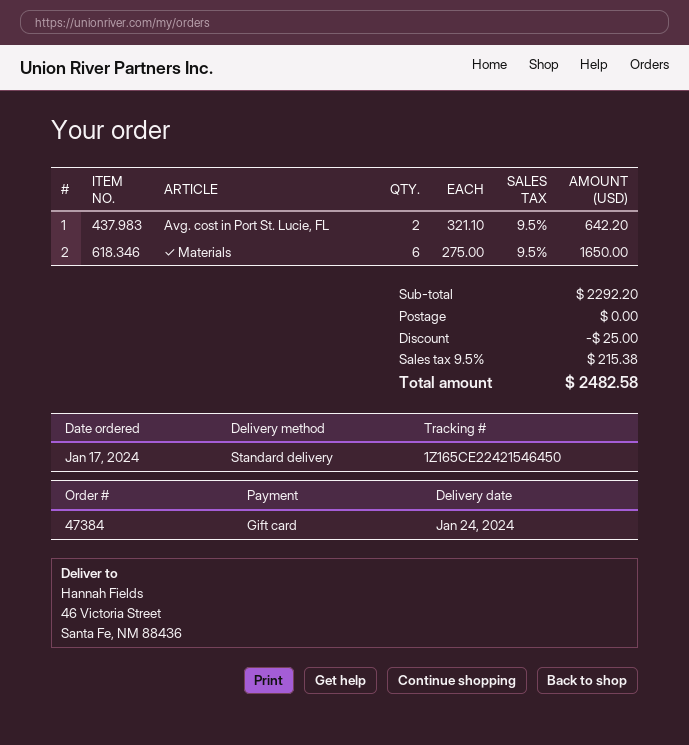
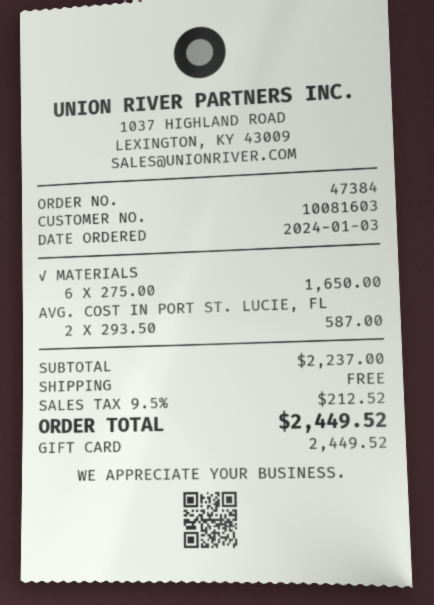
order date: 2024-01-17 -> 2024-01-03
Avg. cost in Port St. Lucie, FL: 2 x 321.10 = 642.20 -> 2 x 293.50 = 587.00
subtotal: 2292.20 -> 2237.00
discount: 25.00 -> none
tax: 9.5% = 215.38 -> 9.5% = 212.52
total: 2482.58 -> 2449.52

